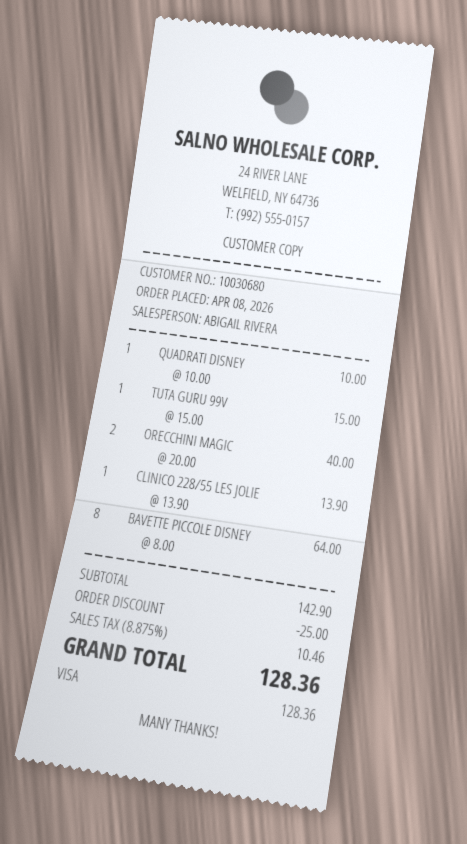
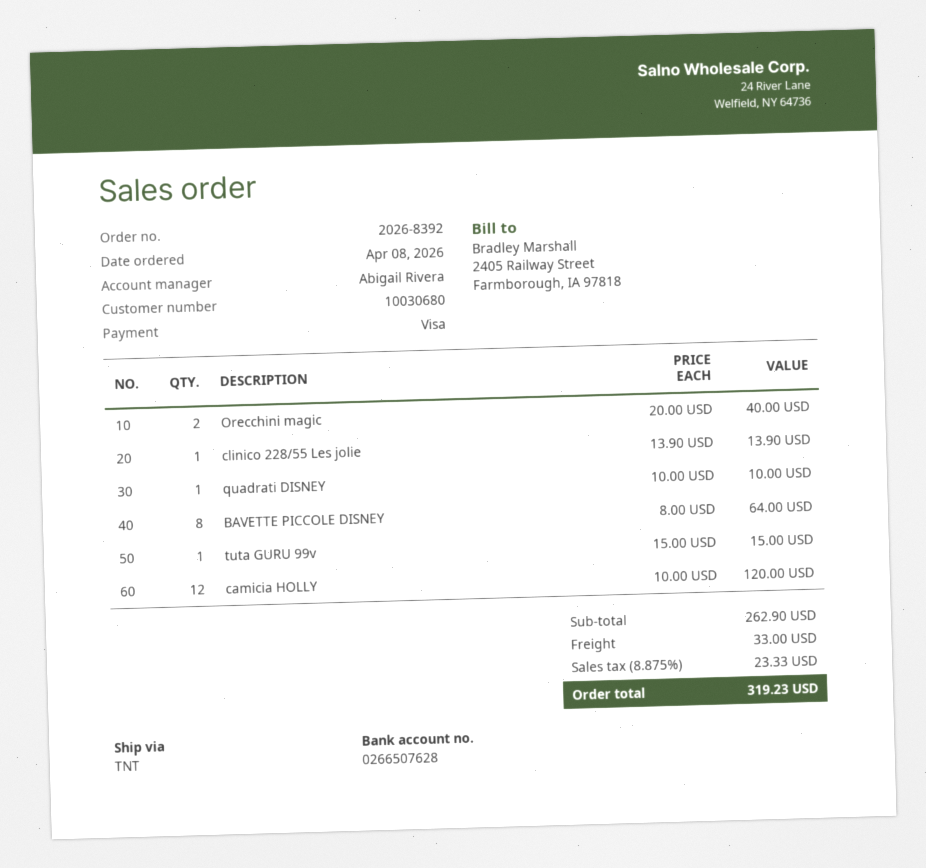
camicia HOLLY: none -> 12 x 10.00 = 120.00
subtotal: 142.90 -> 262.90
discount: 25.00 -> none
shipping: none -> 33.00
tax: 8.875% = 10.46 -> 8.875% = 23.33
total: 128.36 -> 319.23

